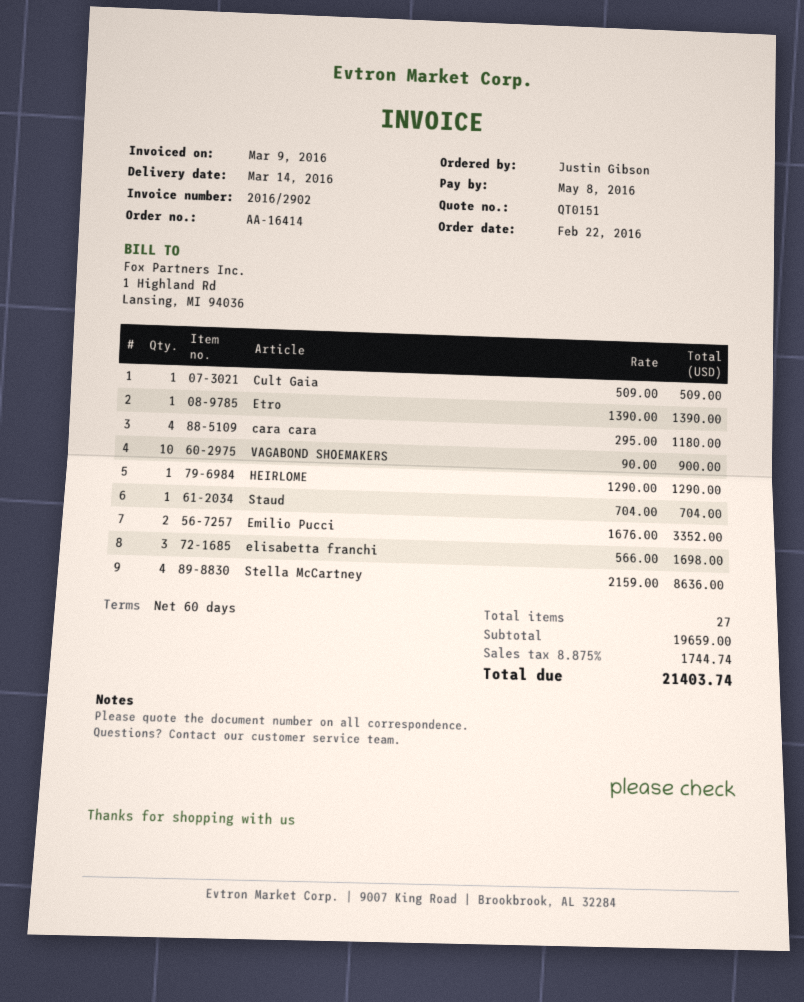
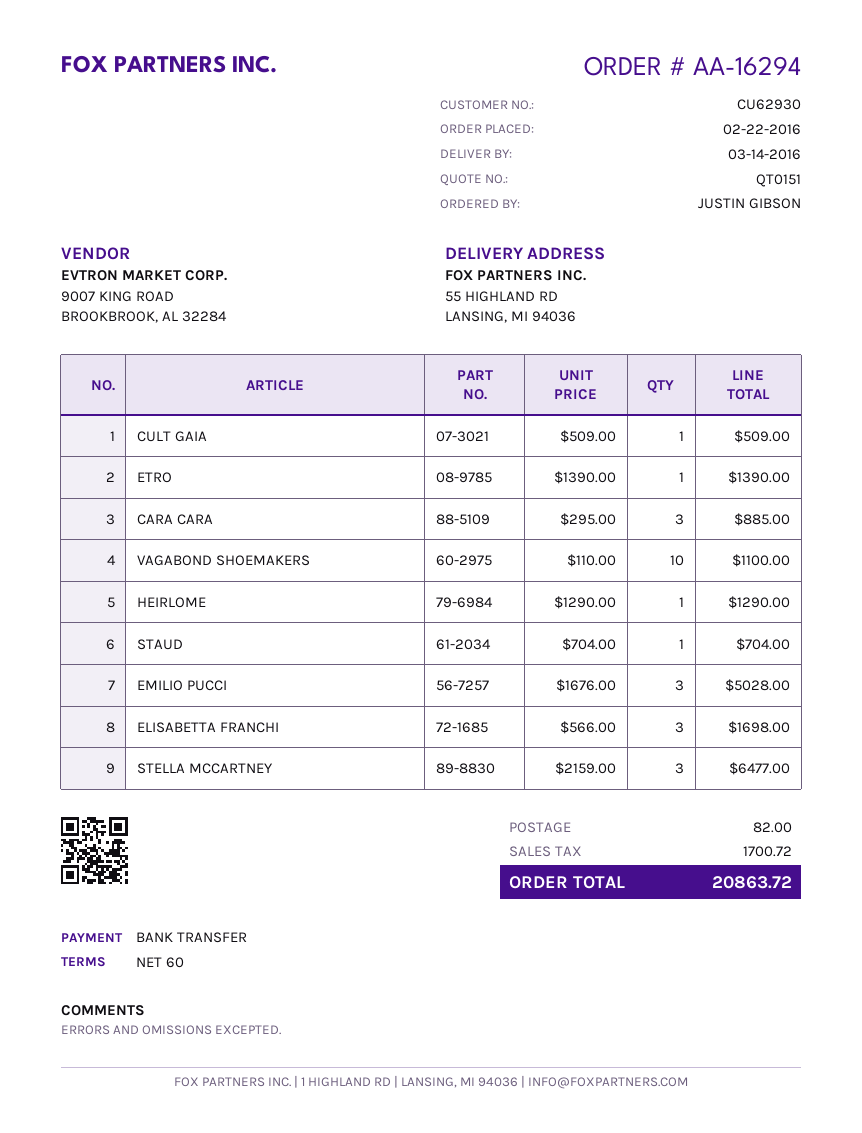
order number: AA-16414 -> AA-16294
cara cara: 4 x 295.00 = 1180.00 -> 3 x 295.00 = 885.00
VAGABOND SHOEMAKERS: 10 x 90.00 = 900.00 -> 10 x 110.00 = 1100.00
Emilio Pucci: 2 x 1676.00 = 3352.00 -> 3 x 1676.00 = 5028.00
Stella McCartney: 4 x 2159.00 = 8636.00 -> 3 x 2159.00 = 6477.00
shipping: none -> 82.00
tax: 1744.74 -> 1700.72
total: 21403.74 -> 20863.72

